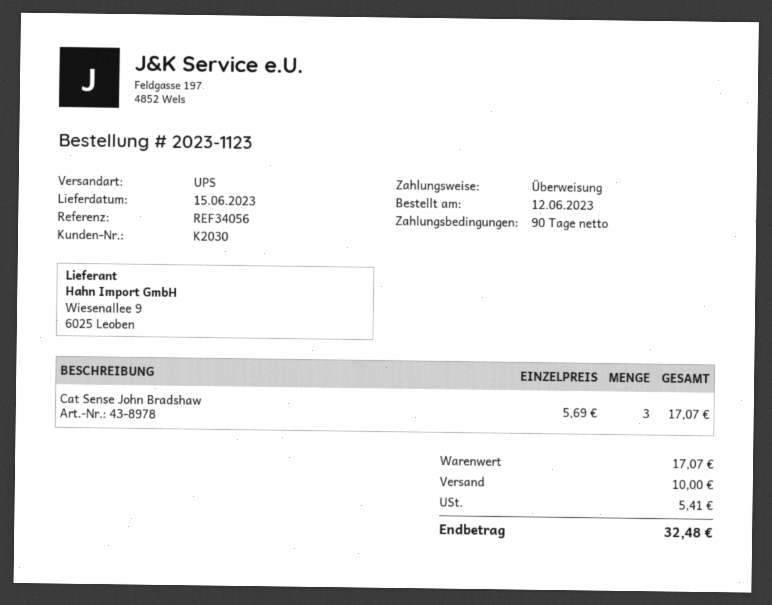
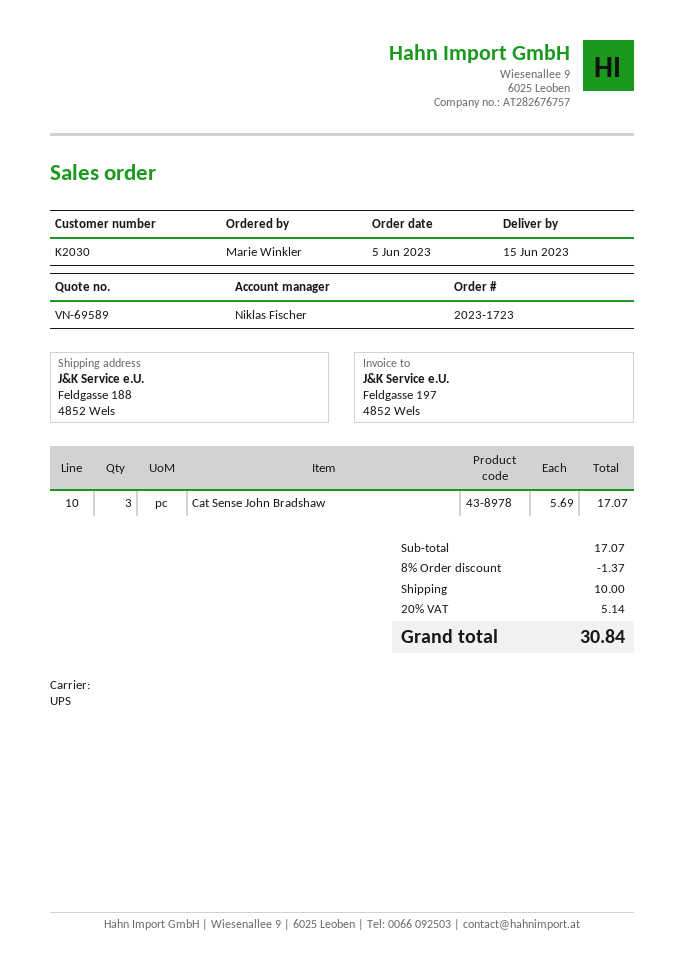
order number: 2023-1123 -> 2023-1723
order date: 2023-06-12 -> 2023-06-05
discount: none -> 8% = 1.37
tax: 5.41 -> 5.14
total: 32.48 -> 30.84

